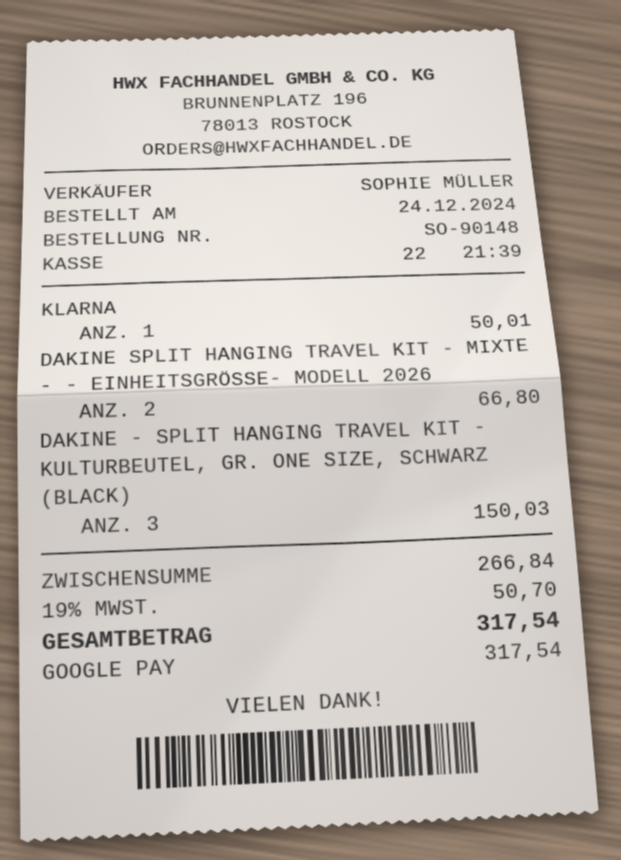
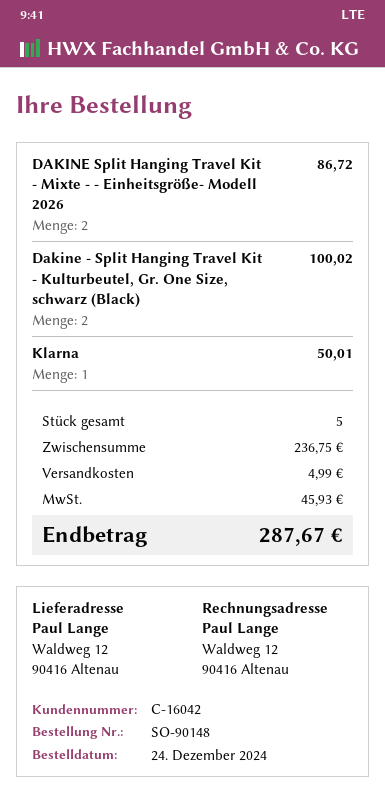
DAKINE SPLIT HANGING TRAVEL KIT - MIXTE - - EINHEITSGRÖSSE- MODELL 2026: 2 for 66.80 -> 2 for 86.72
DAKINE - SPLIT HANGING TRAVEL KIT - KULTURBEUTEL, GR. ONE SIZE, SCHWARZ (BLACK): 3 for 150.03 -> 2 for 100.02
subtotal: 266.84 -> 236.75
shipping: none -> 4.99
tax: 50.70 -> 45.93
total: 317.54 -> 287.67

